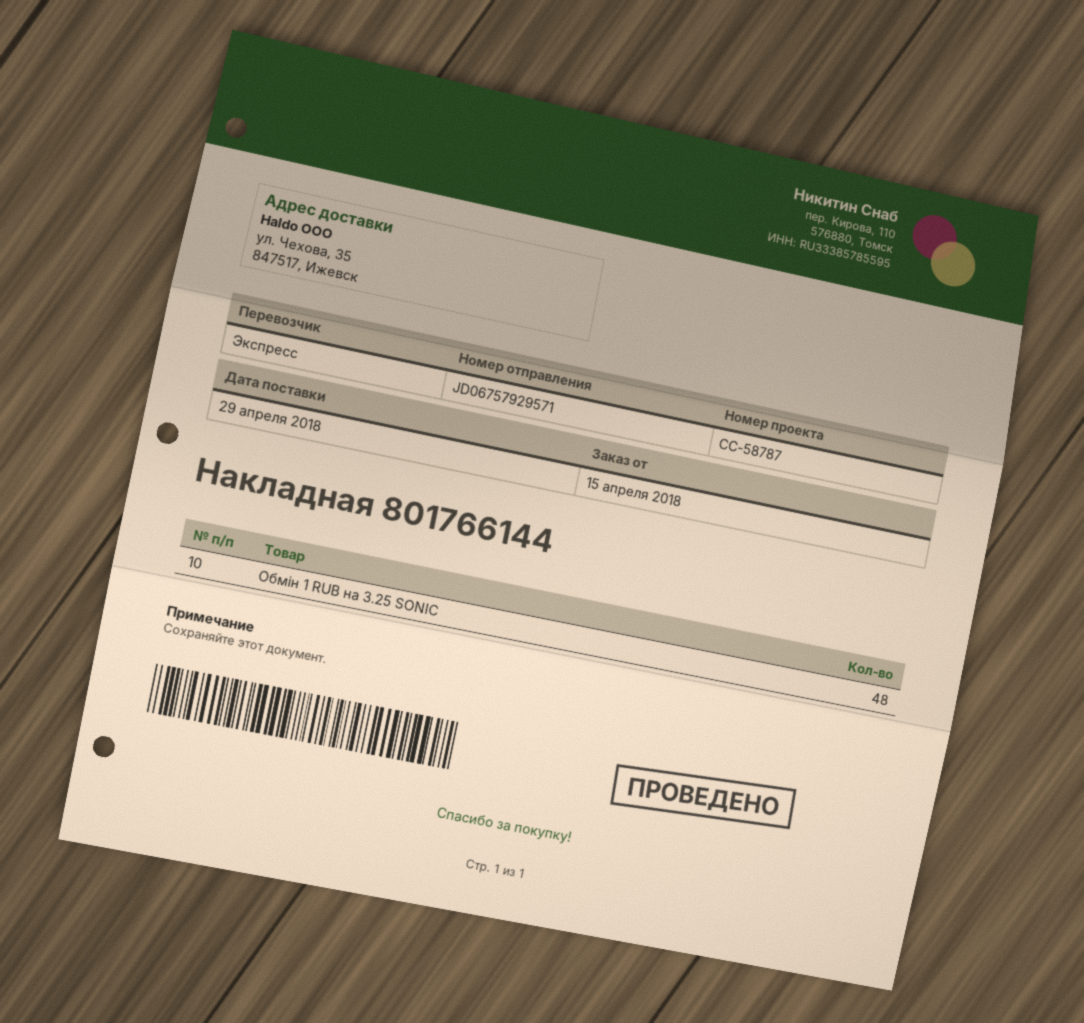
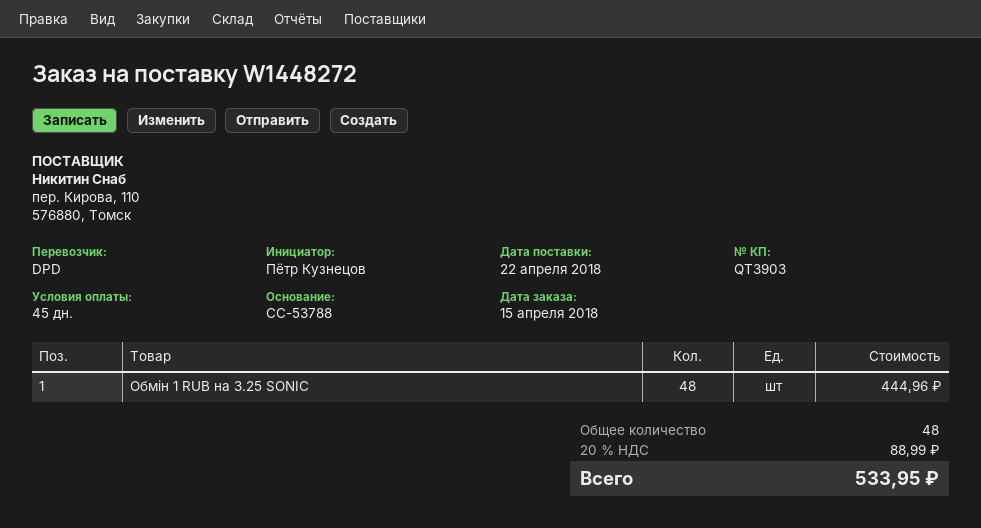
delivery date: 2018-04-29 -> 2018-04-22
reference: CC-58787 -> CC-53788
shipping method: express -> DPD

